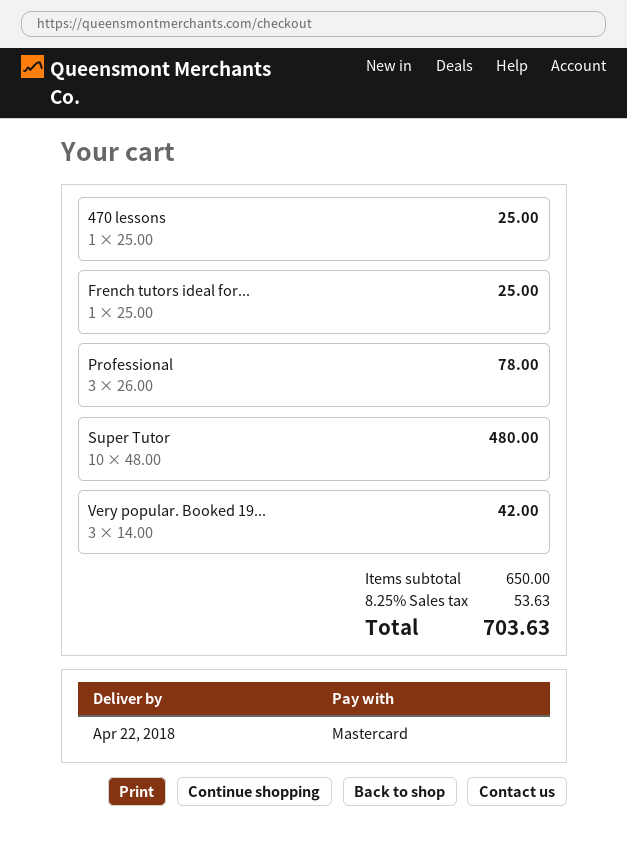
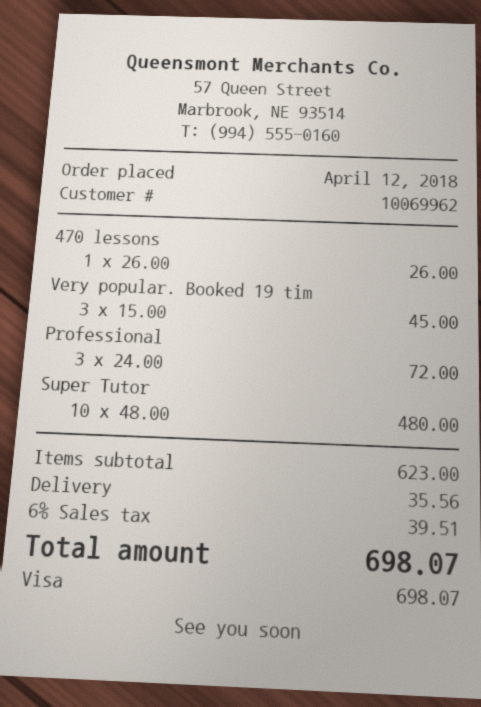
payment method: Mastercard -> Visa
470 lessons: 1 x 25.00 = 25.00 -> 1 x 26.00 = 26.00
French tutors ideal for...: 1 x 25.00 = 25.00 -> none
Professional: 3 x 26.00 = 78.00 -> 3 x 24.00 = 72.00
Very popular. Booked 19...: 3 x 14.00 = 42.00 -> 3 x 15.00 = 45.00
subtotal: 650.00 -> 623.00
shipping: none -> 35.56
tax: 8.25% = 53.63 -> 6% = 39.51
total: 703.63 -> 698.07

